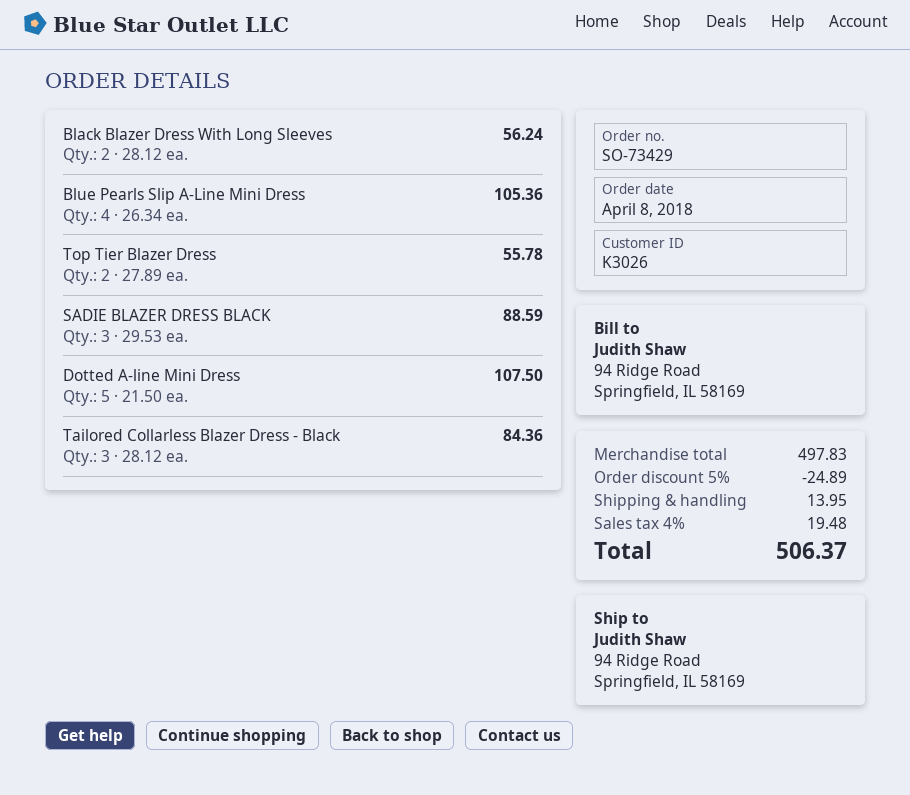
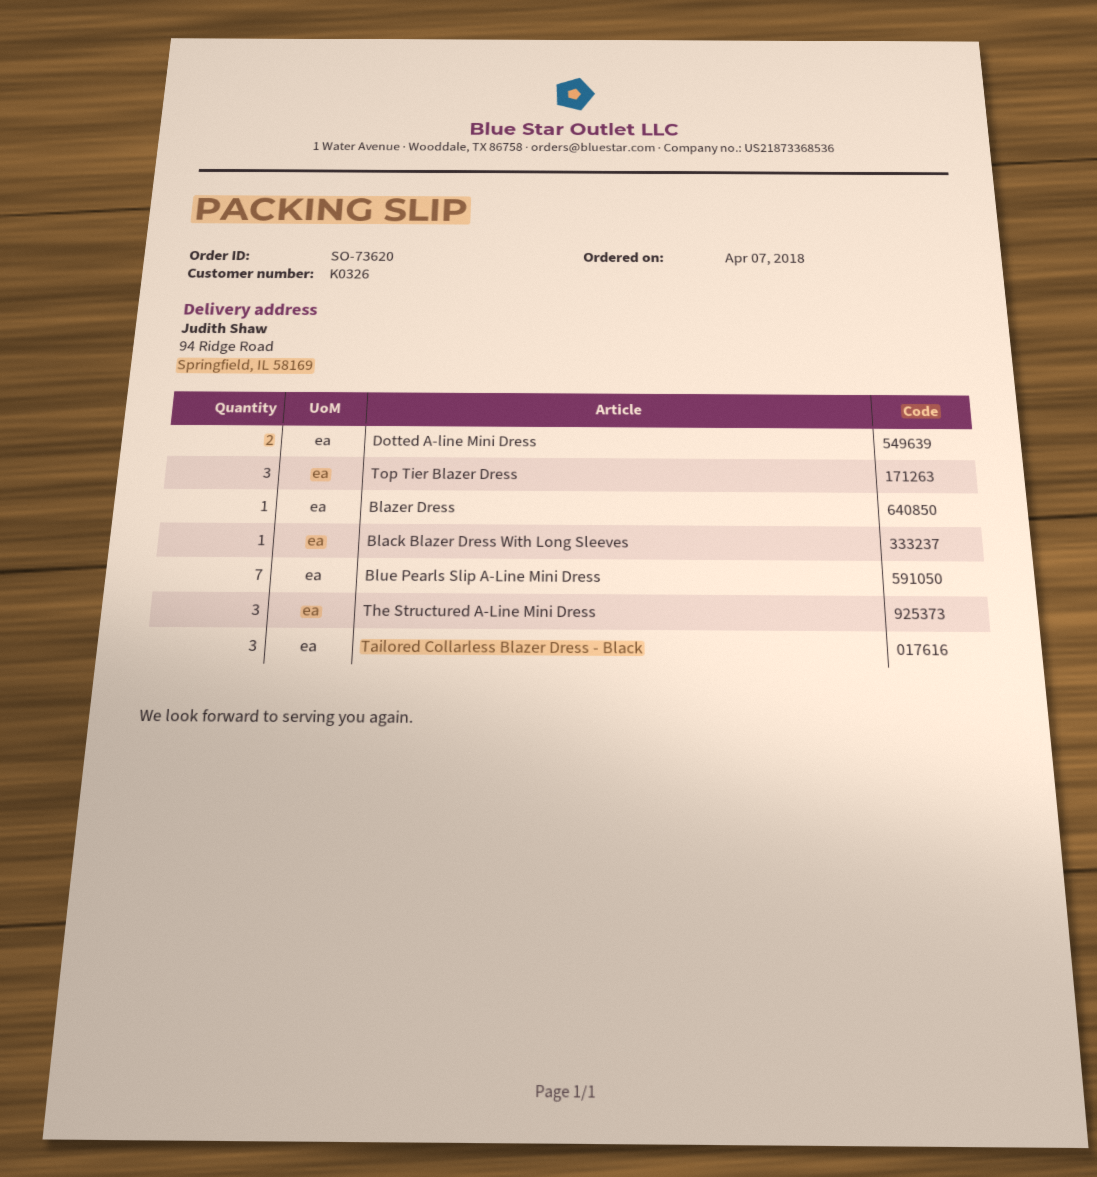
order number: SO-73429 -> SO-73620
order date: 2018-04-08 -> 2018-04-07
customer number: K3026 -> K0326
Black Blazer Dress With Long Sleeves: 2 -> 1
Blue Pearls Slip A-Line Mini Dress: 4 -> 7
Top Tier Blazer Dress: 2 -> 3
SADIE BLAZER DRESS BLACK: 3 -> none
Dotted A-line Mini Dress: 5 -> 2
Blazer Dress: none -> 1
The Structured A-Line Mini Dress: none -> 3

